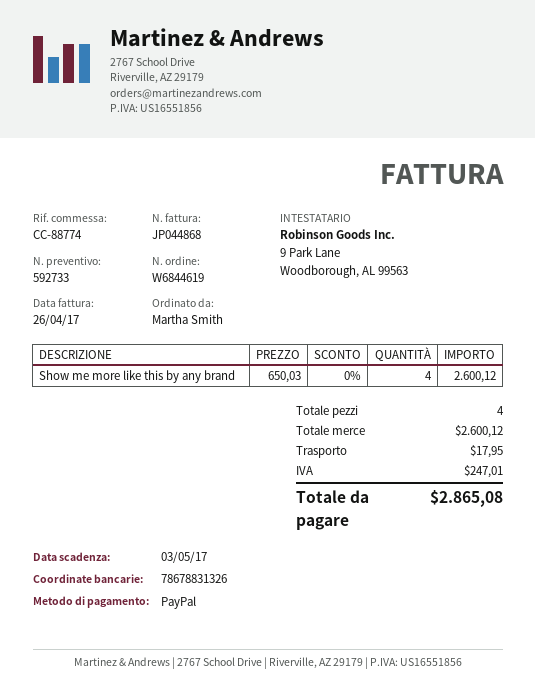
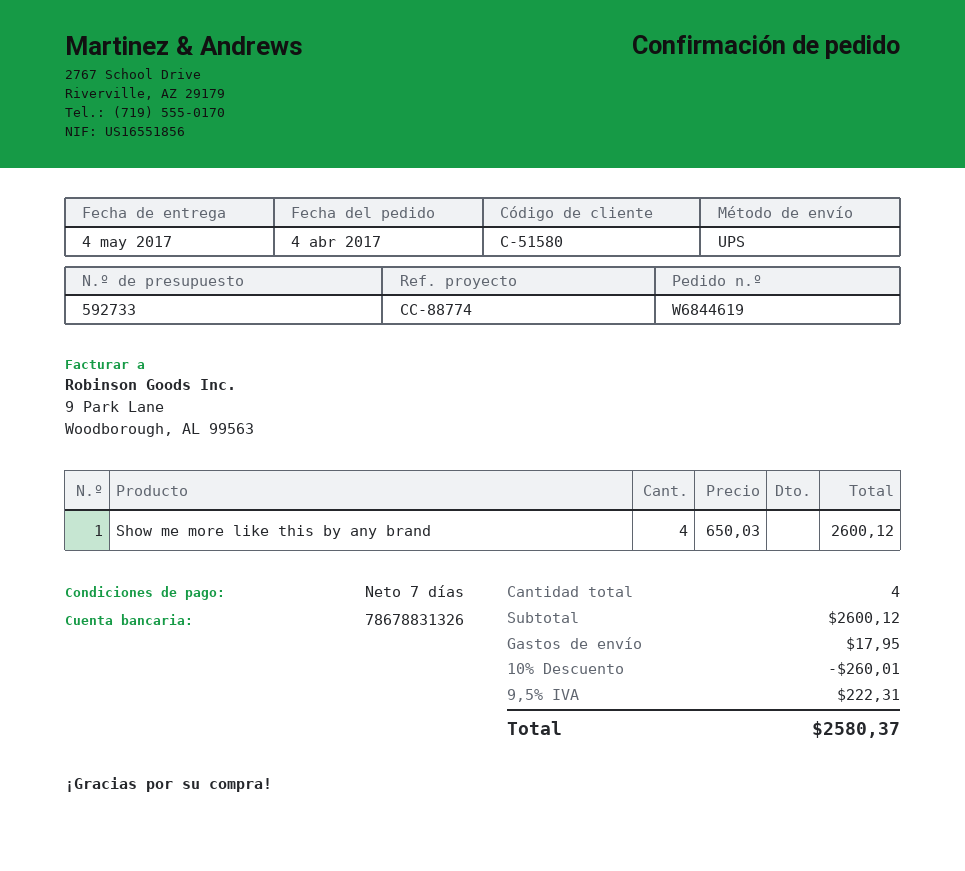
discount: none -> 10% = 260.01
tax: 247.01 -> 222.31
total: 2865.08 -> 2580.37

